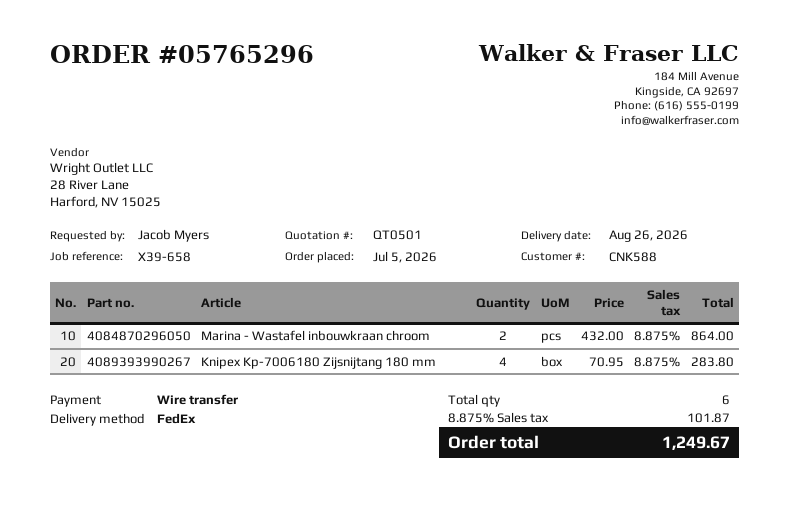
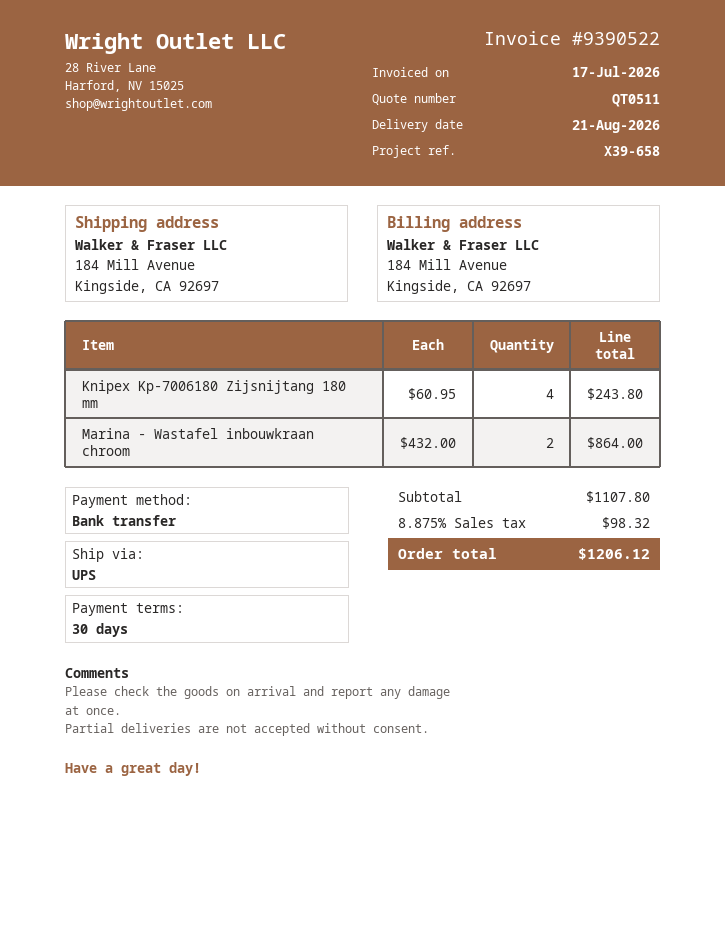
quote number: QT0501 -> QT0511
delivery date: 2026-08-26 -> 2026-08-21
shipping method: FedEx -> UPS
Knipex Kp-7006180 Zijsnijtang 180 mm: 4 x 70.95 = 283.80 -> 4 x 60.95 = 243.80
tax: 8.875% = 101.87 -> 8.875% = 98.32
total: 1249.67 -> 1206.12

